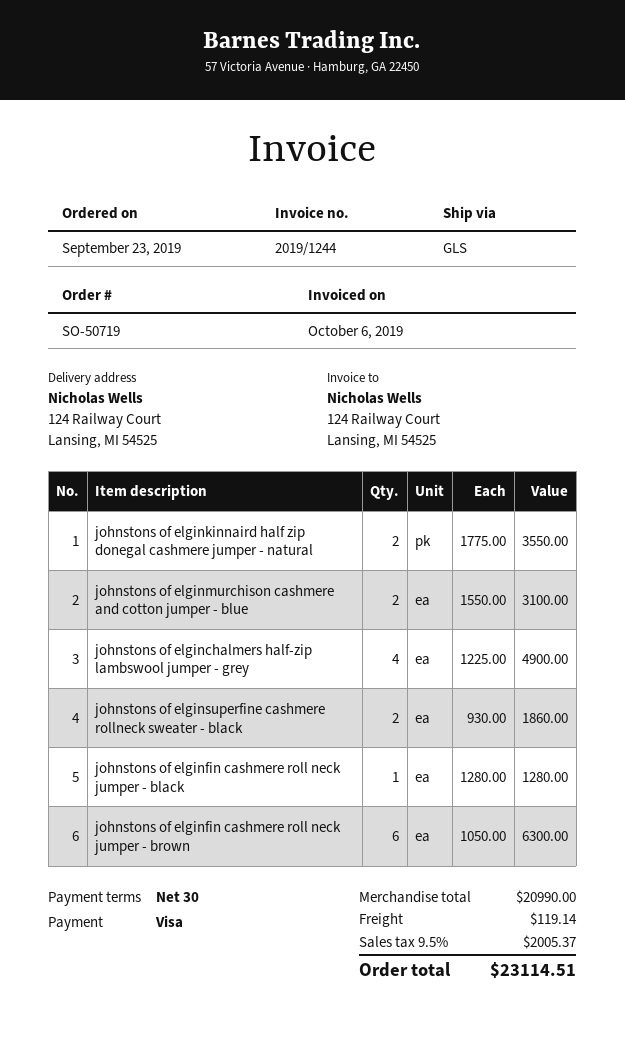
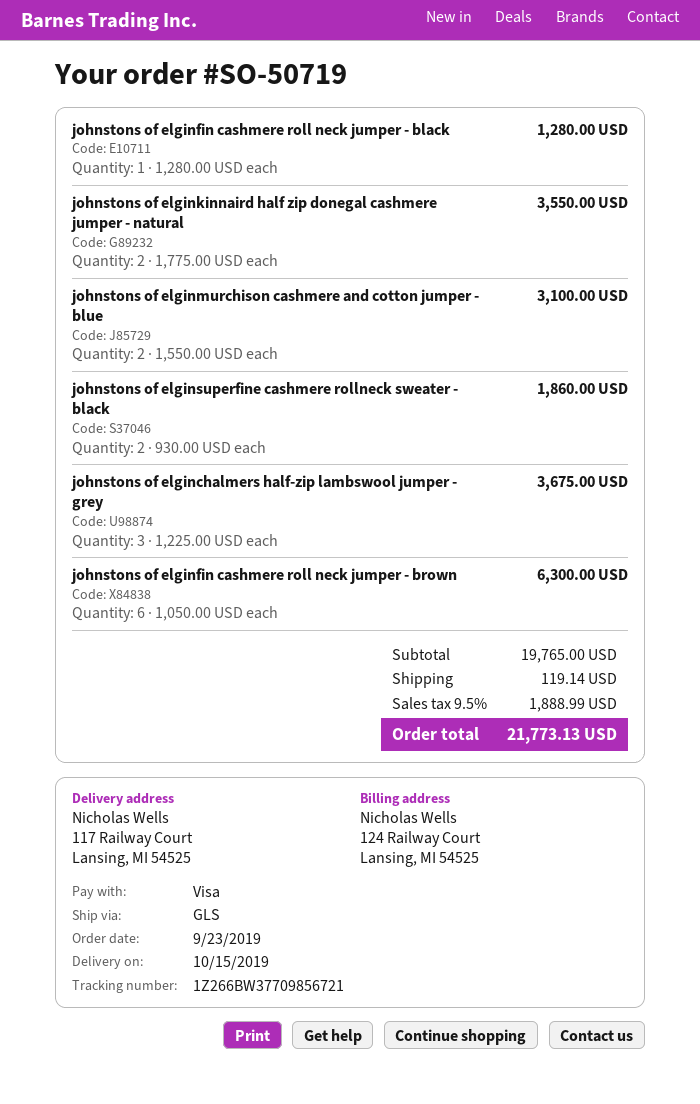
ship to: 124 Railway Court, Lansing, MI 54525 -> 117 Railway Court, Lansing, MI 54525
johnstons of elginchalmers half-zip lambswool jumper - grey: 4 x 1225.00 = 4900.00 -> 3 x 1225.00 = 3675.00
subtotal: 20990.00 -> 19765.00
tax: 9.5% = 2005.37 -> 9.5% = 1888.99
total: 23114.51 -> 21773.13

